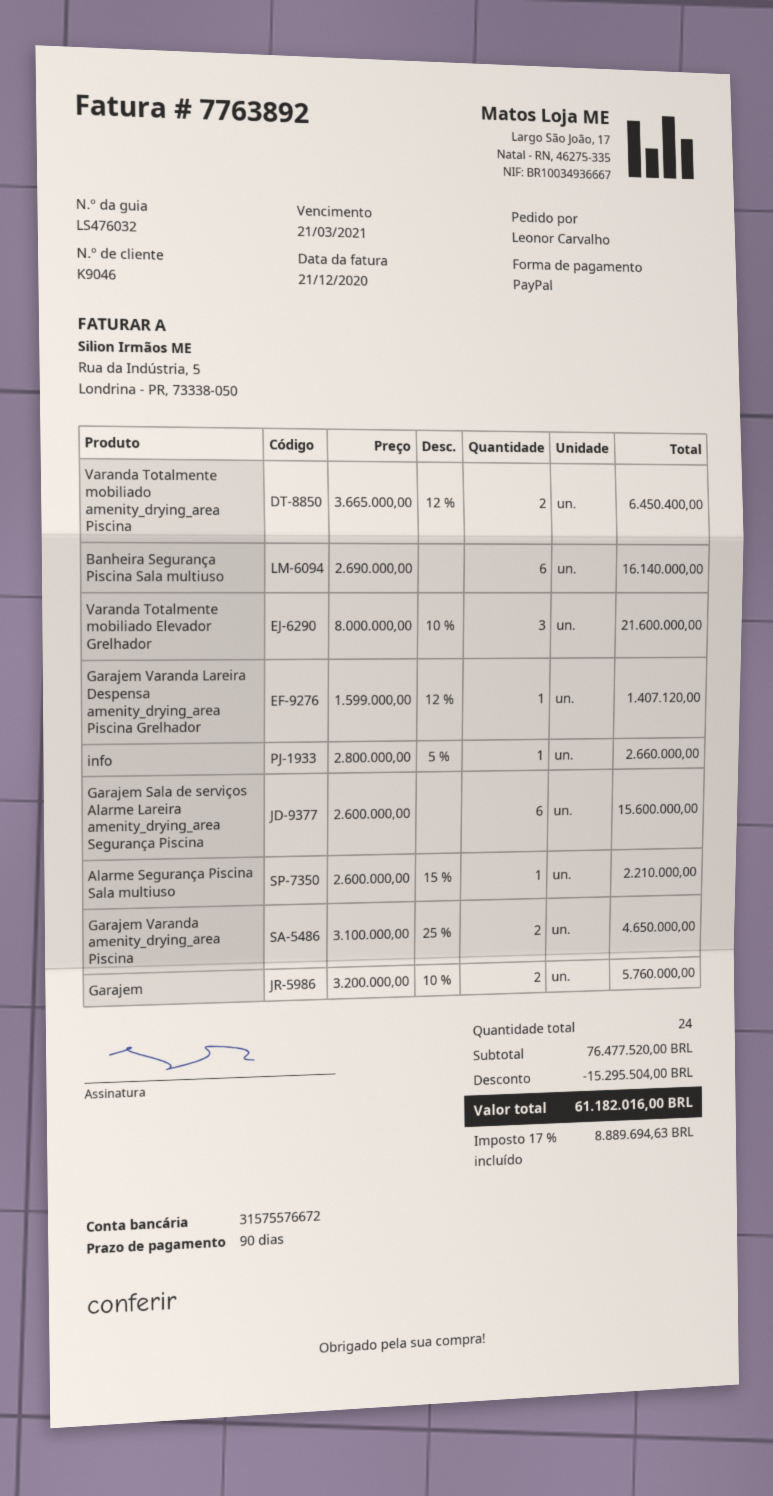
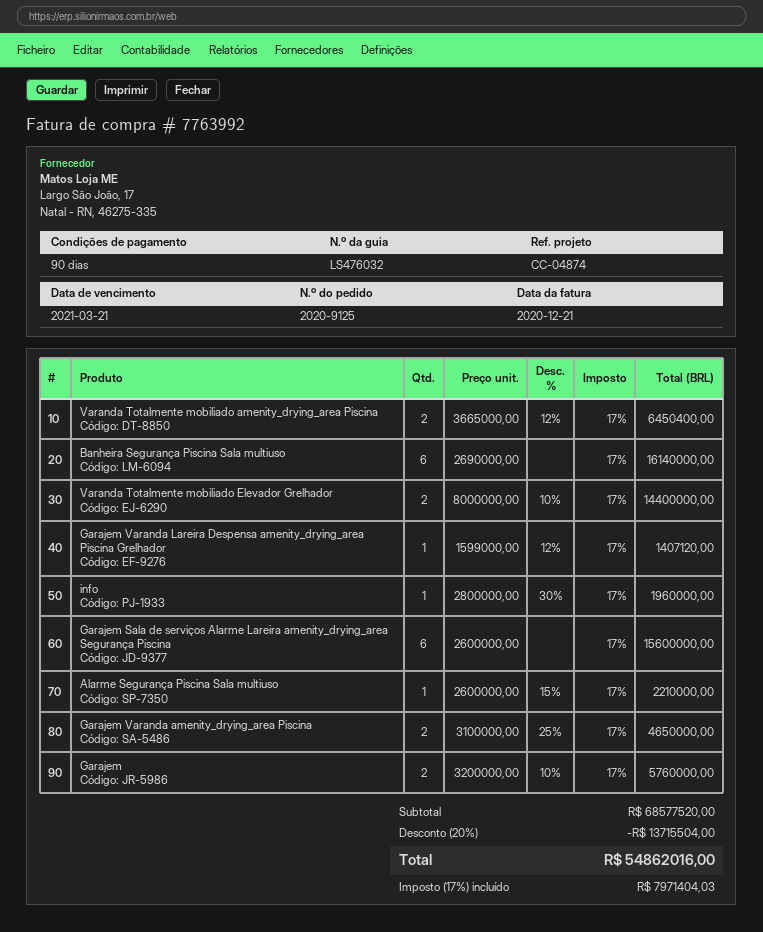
invoice number: 7763892 -> 7763992
Varanda Totalmente mobiliado Elevador Grelhador: 3 x 8000000.00 - 10% = 21600000.00 -> 2 x 8000000.00 - 10% = 14400000.00
info: 1 x 2800000.00 - 5% = 2660000.00 -> 1 x 2800000.00 - 30% = 1960000.00
subtotal: 76477520.00 -> 68577520.00
discount: 15295504.00 -> 13715504.00
tax: 17% = 8889694.63 -> 17% = 7971404.03
total: 61182016.00 -> 54862016.00

